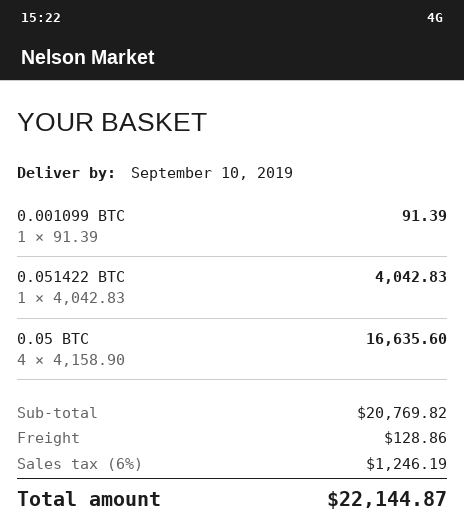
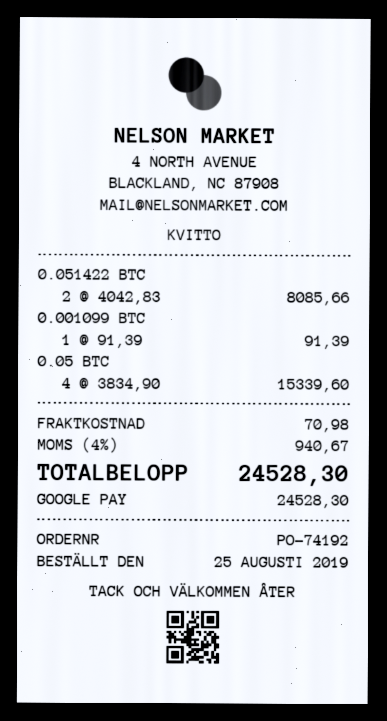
0.051422 BTC: 1 x 4042.83 = 4042.83 -> 2 x 4042.83 = 8085.66
0.05 BTC: 4 x 4158.90 = 16635.60 -> 4 x 3834.90 = 15339.60
shipping: 128.86 -> 70.98
tax: 6% = 1246.19 -> 4% = 940.67
total: 22144.87 -> 24528.30

